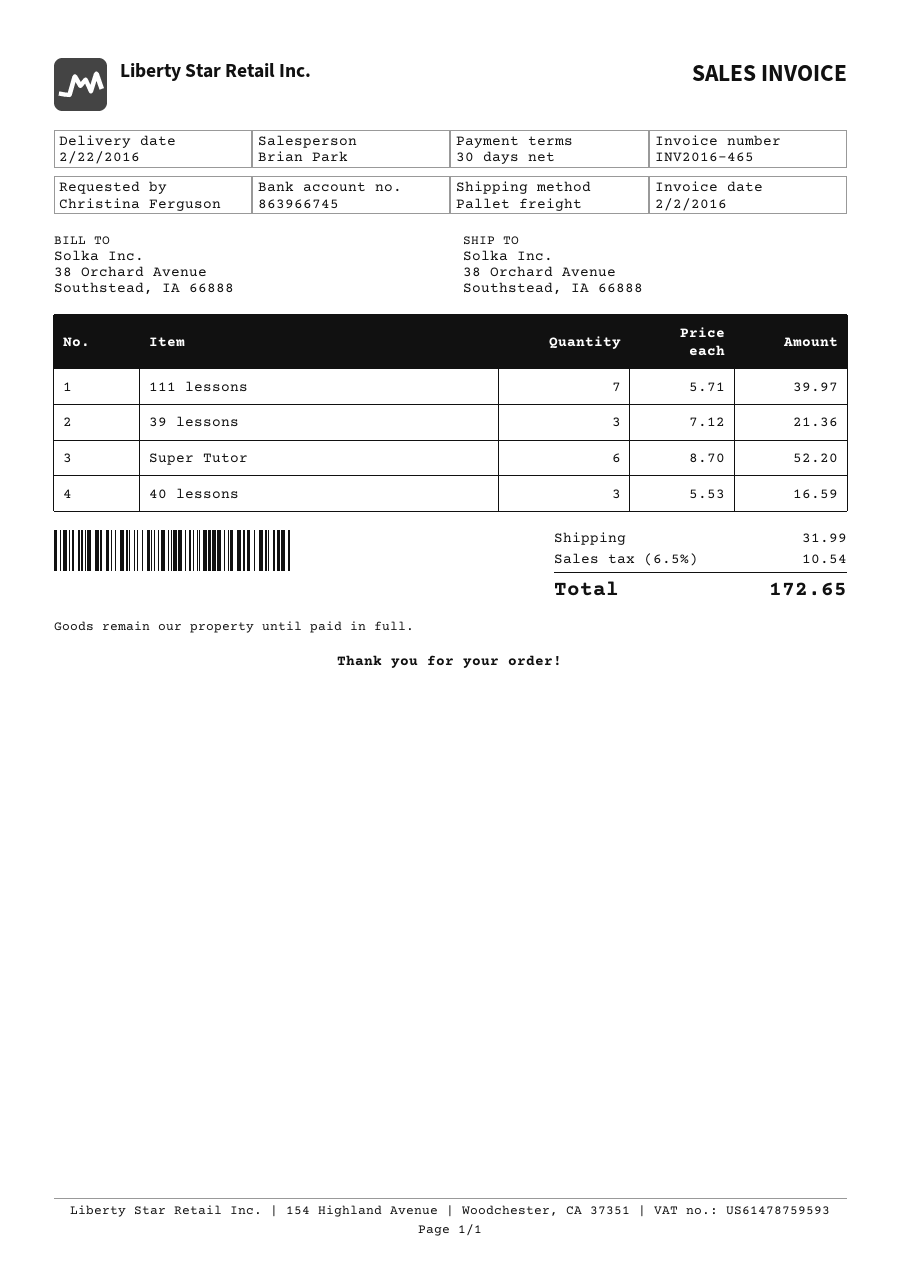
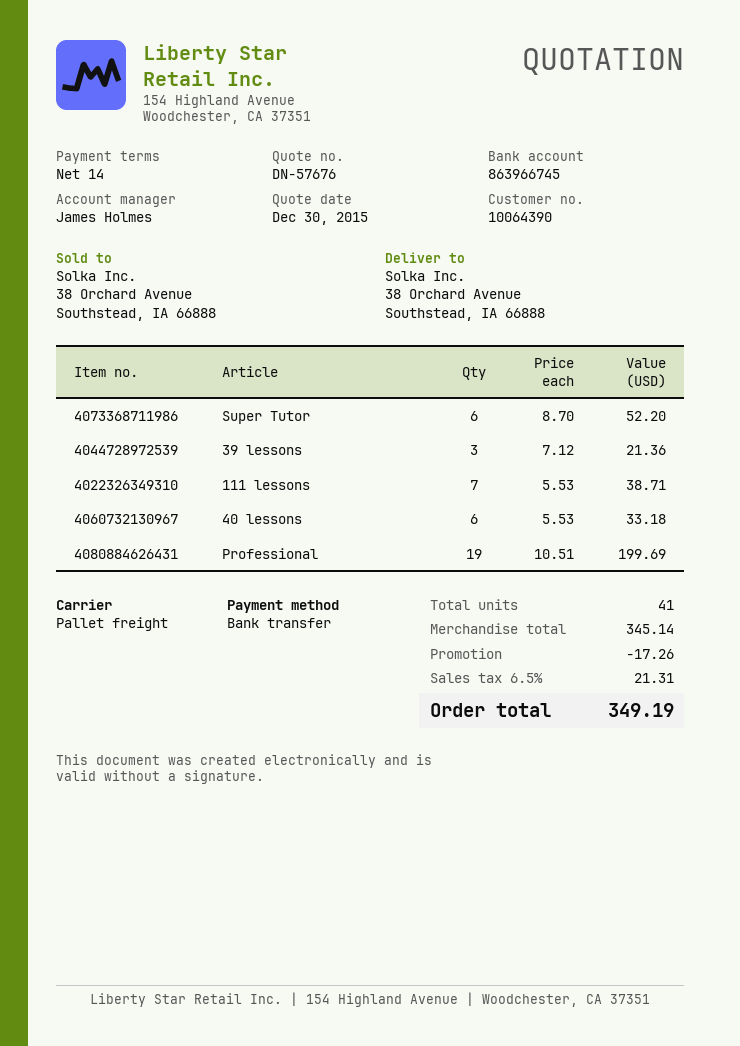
payment terms: 30 days -> 14 days
sales rep: Brian Park -> James Holmes
111 lessons: 7 x 5.71 = 39.97 -> 7 x 5.53 = 38.71
40 lessons: 3 x 5.53 = 16.59 -> 6 x 5.53 = 33.18
Professional: none -> 19 x 10.51 = 199.69
discount: none -> 17.26
shipping: 31.99 -> none
tax: 6.5% = 10.54 -> 6.5% = 21.31
total: 172.65 -> 349.19

